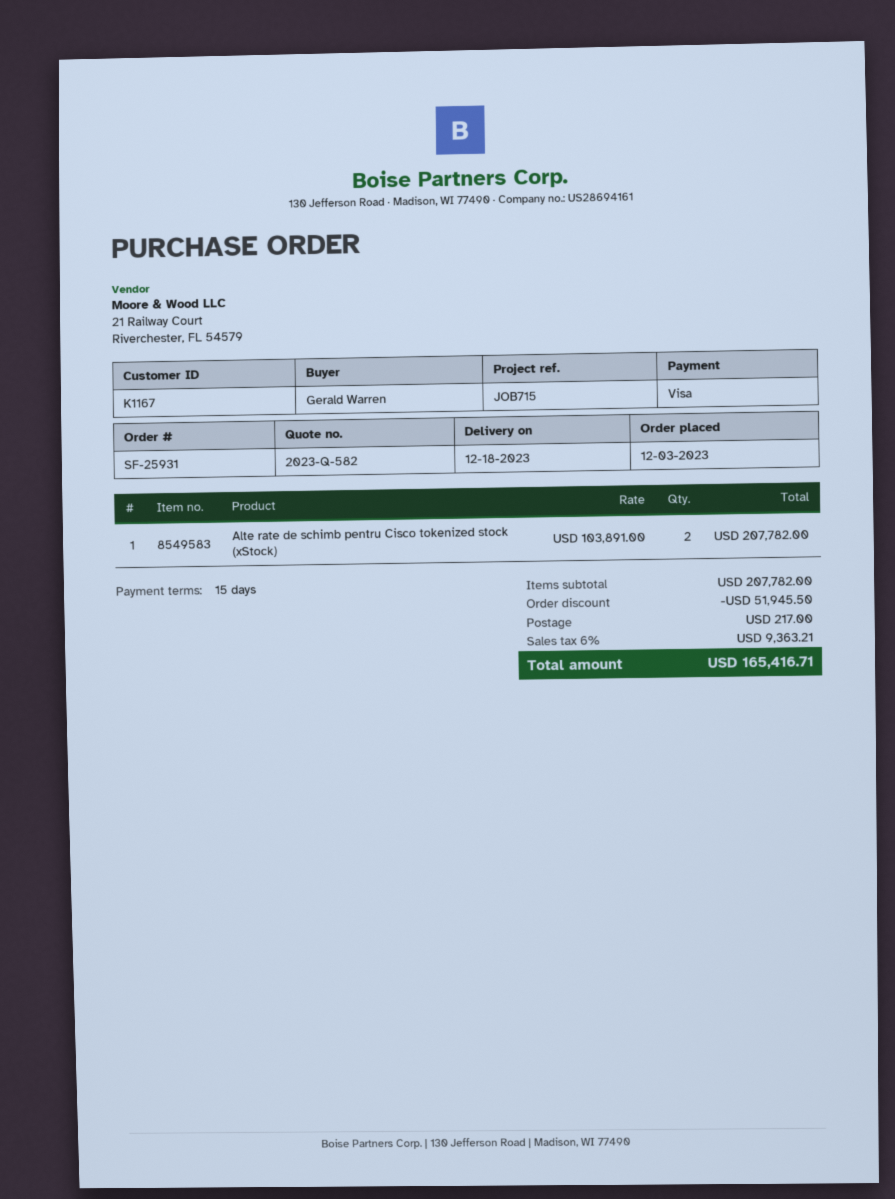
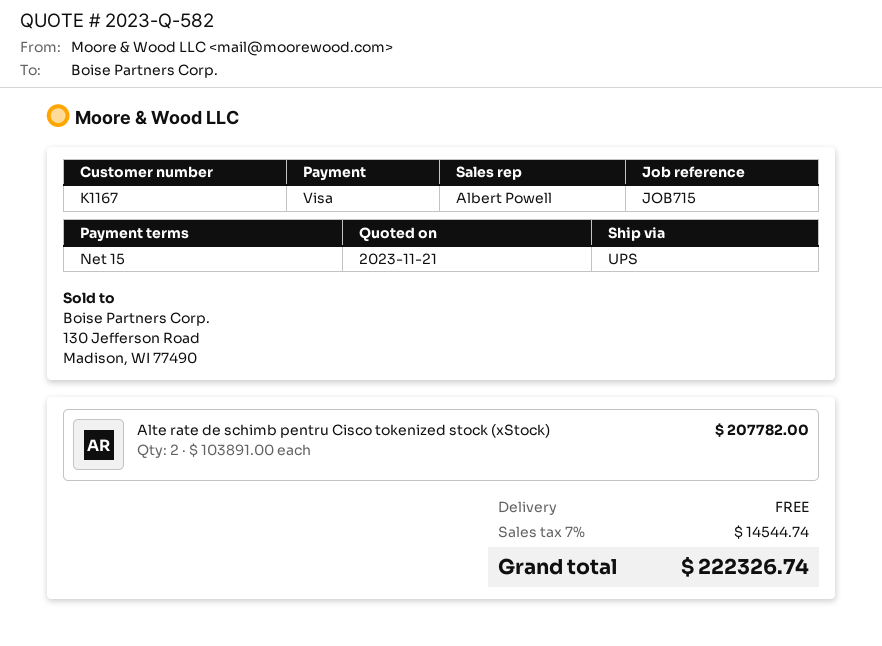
discount: 51945.50 -> none
shipping: 217.00 -> 0.00
tax: 6% = 9363.21 -> 7% = 14544.74
total: 165416.71 -> 222326.74

